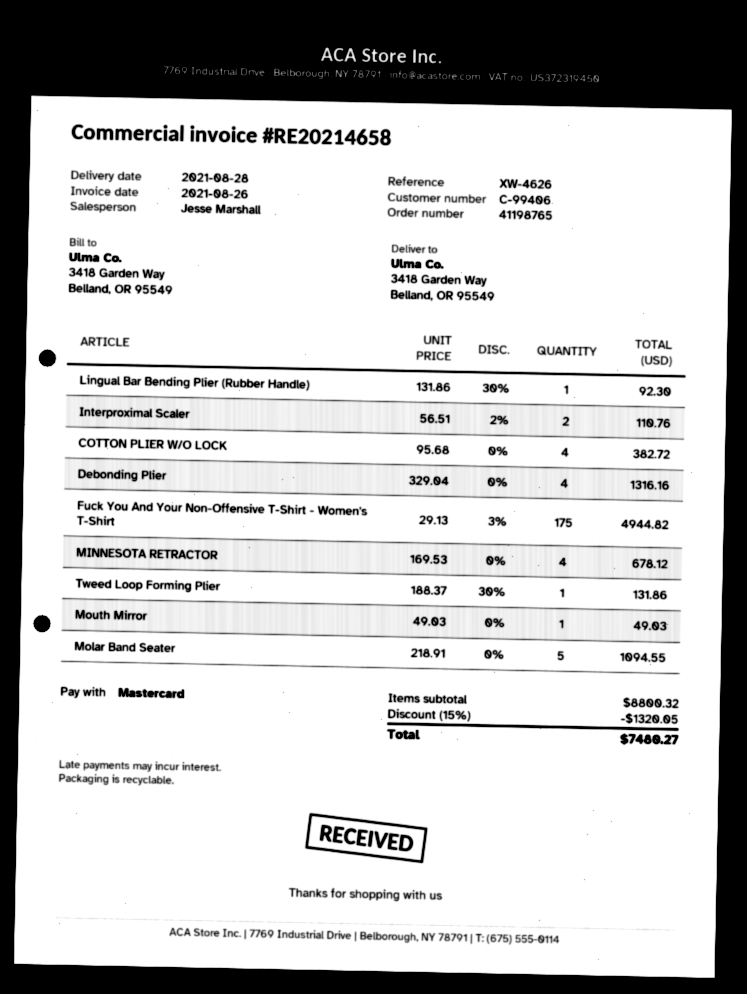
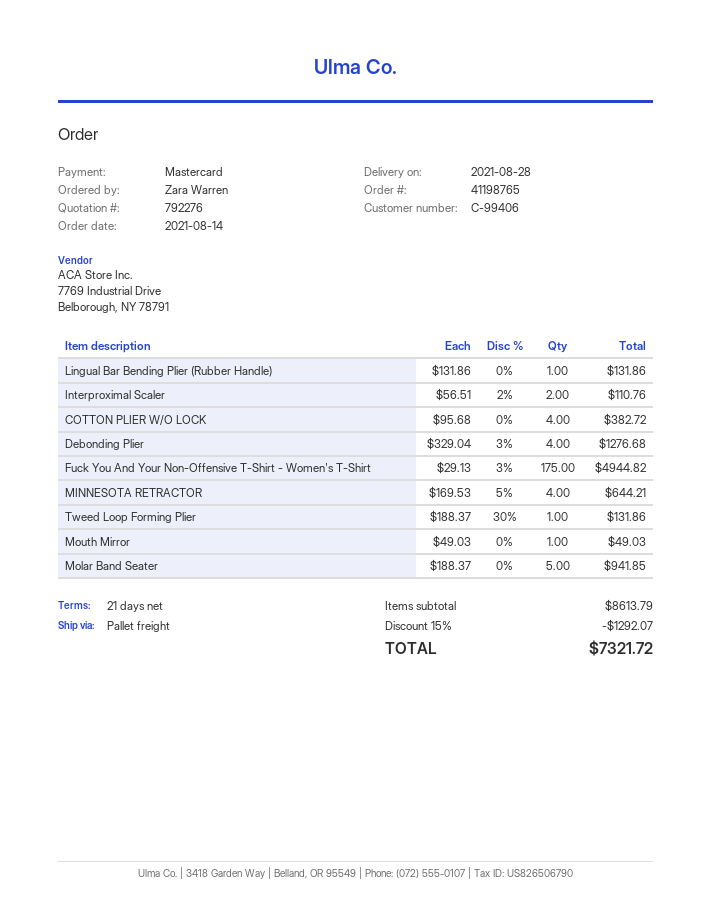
Lingual Bar Bending Plier (Rubber Handle): 1 x 131.86 - 30% = 92.30 -> 1 x 131.86 = 131.86
Debonding Plier: 4 x 329.04 = 1316.16 -> 4 x 329.04 - 3% = 1276.68
MINNESOTA RETRACTOR: 4 x 169.53 = 678.12 -> 4 x 169.53 - 5% = 644.21
Molar Band Seater: 5 x 218.91 = 1094.55 -> 5 x 188.37 = 941.85
subtotal: 8800.32 -> 8613.79
discount: 15% = 1320.05 -> 15% = 1292.07
total: 7480.27 -> 7321.72

